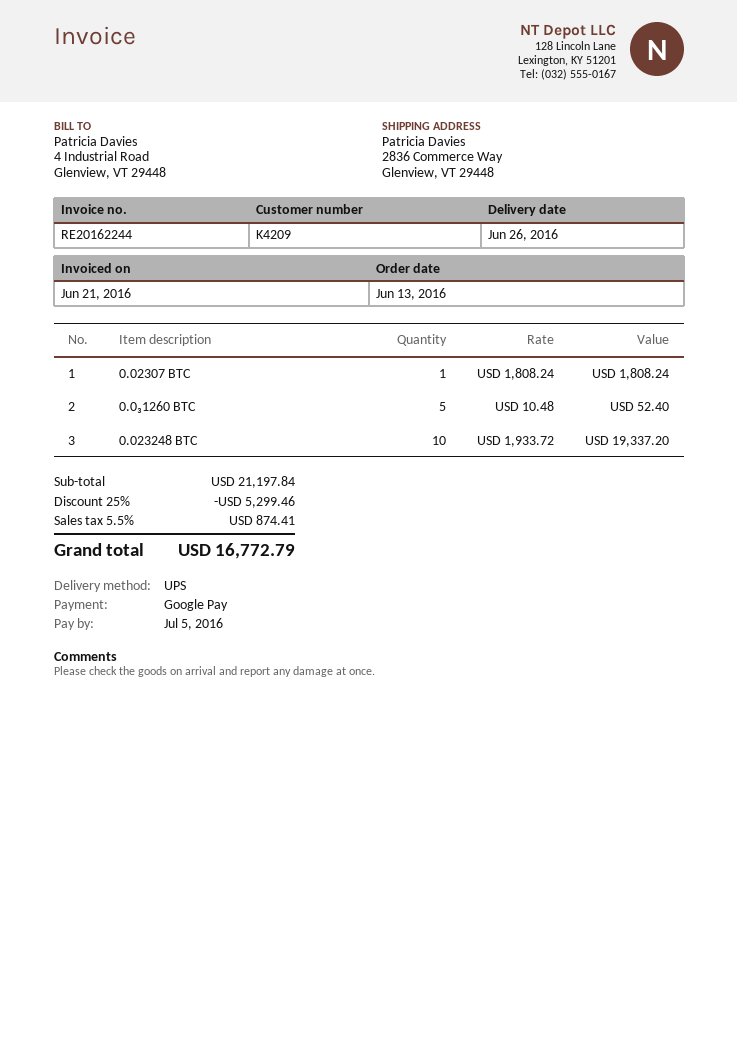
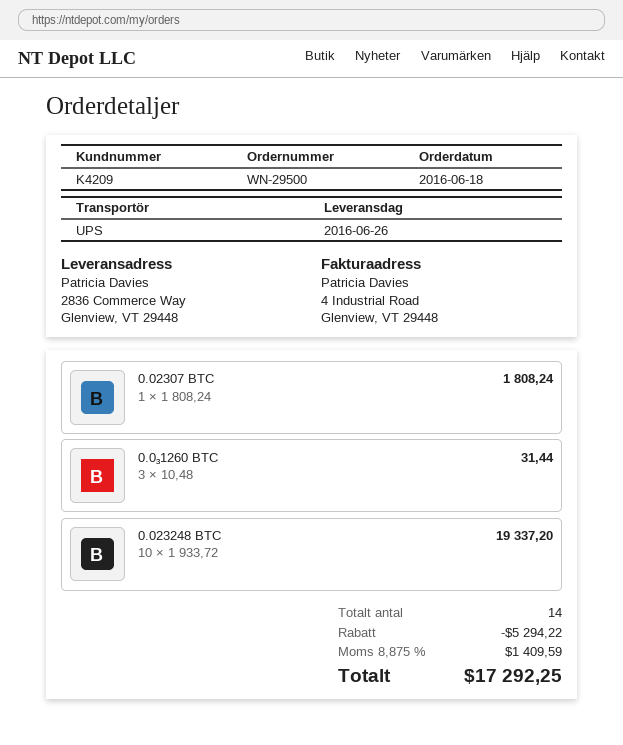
order date: 2016-06-13 -> 2016-06-18
0.0₃1260 BTC: 5 x 10.48 = 52.40 -> 3 x 10.48 = 31.44
discount: 5299.46 -> 5294.22
tax: 5.5% = 874.41 -> 8.875% = 1409.59
total: 16772.79 -> 17292.25

